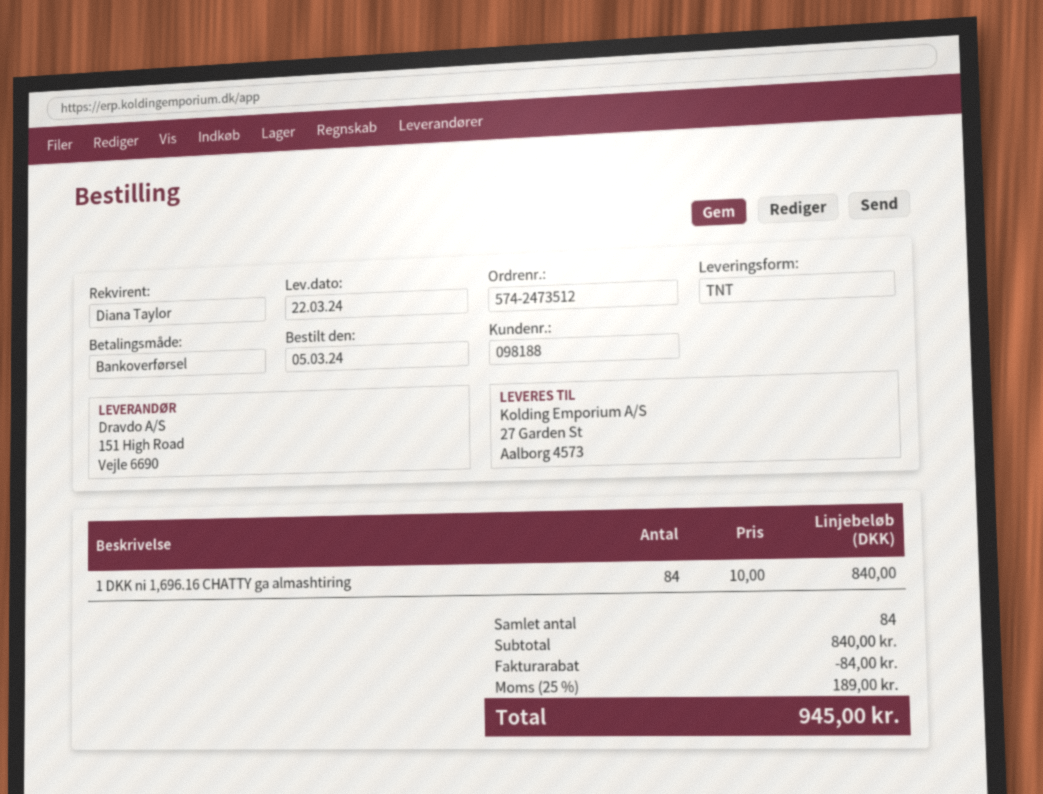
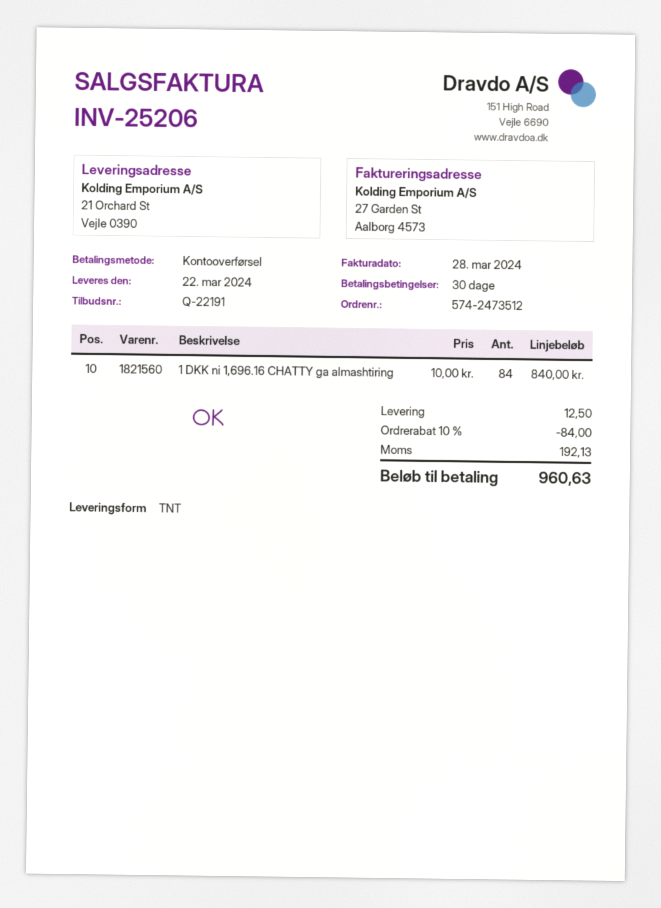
ship to: 27 Garden St, Aalborg 4573 -> 21 Orchard St, Vejle 0390
shipping: none -> 12.50
tax: 189.00 -> 192.13
total: 945.00 -> 960.63

